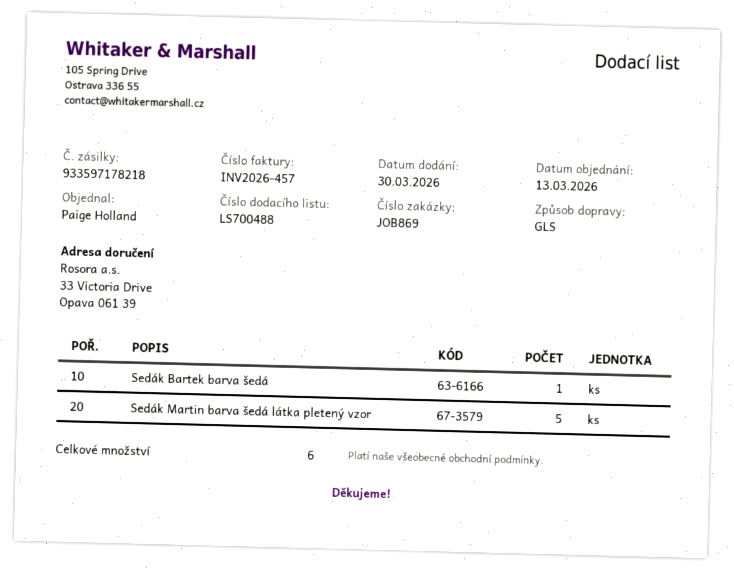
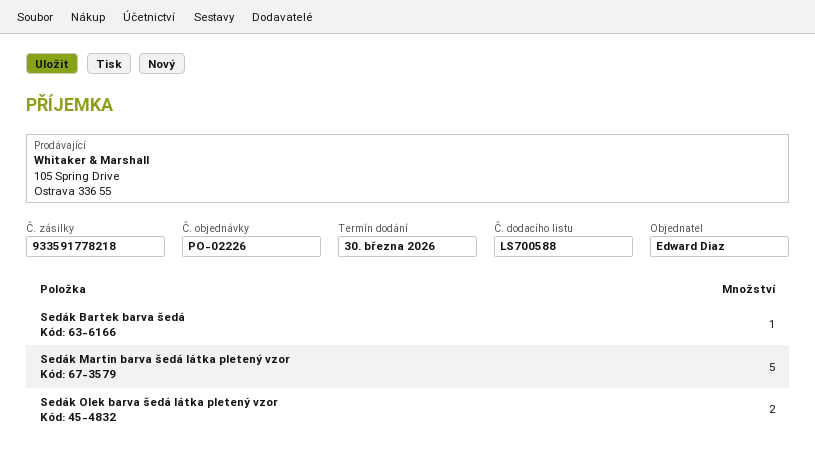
delivery note number: LS700488 -> LS700588
ordered by: Paige Holland -> Edward Diaz
tracking number: 933597178218 -> 933591778218
Sedák Olek barva šedá látka pletený vzor: none -> 2

